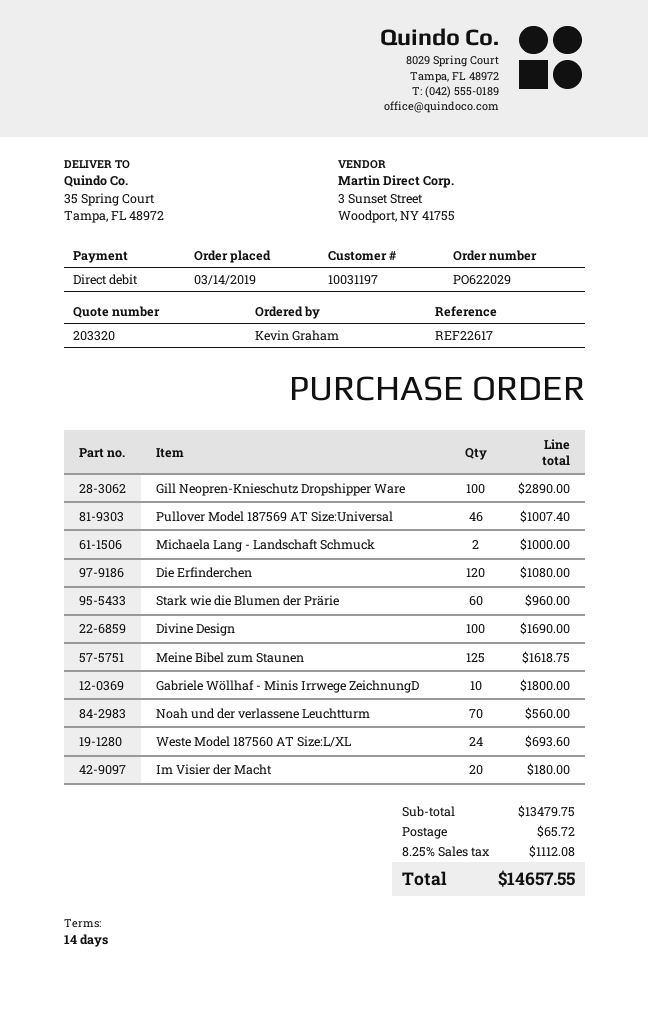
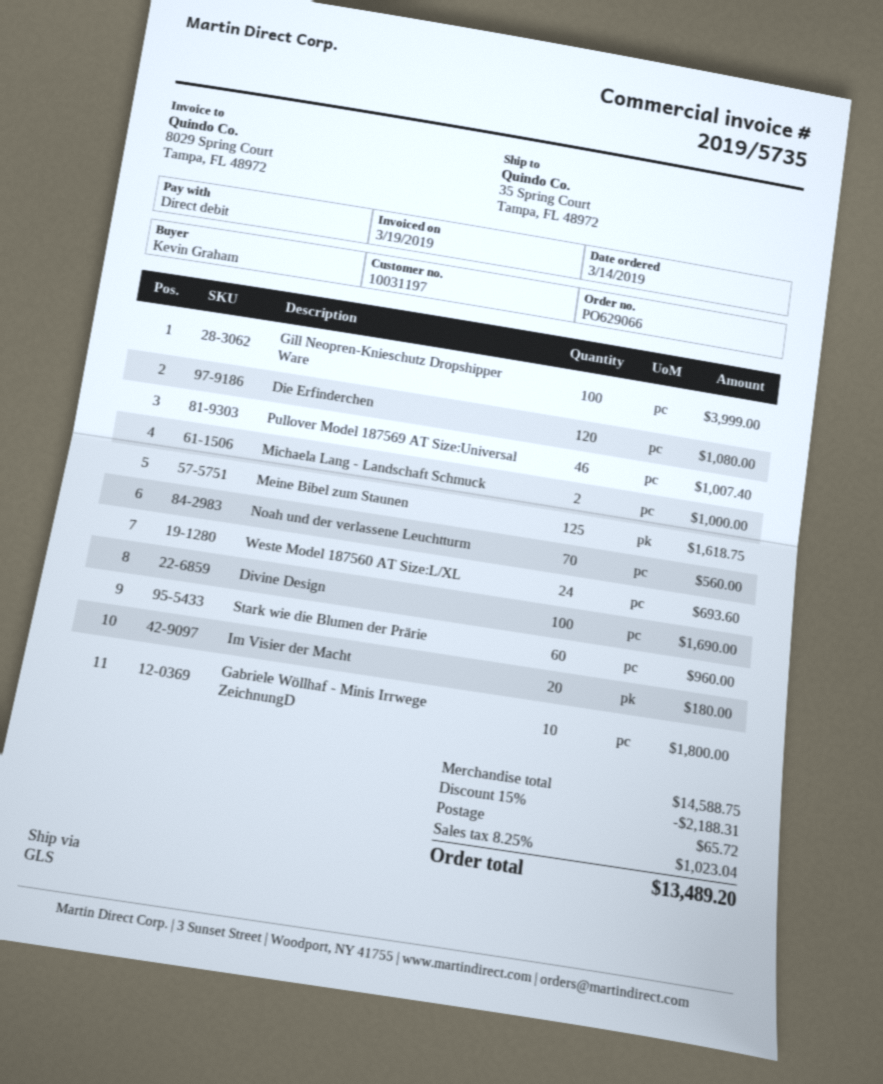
order number: PO622029 -> PO629066
Gill Neopren-Knieschutz Dropshipper Ware: 100 for 2890.00 -> 100 for 3999.00
subtotal: 13479.75 -> 14588.75
discount: none -> 15% = 2188.31
tax: 8.25% = 1112.08 -> 8.25% = 1023.04
total: 14657.55 -> 13489.20

